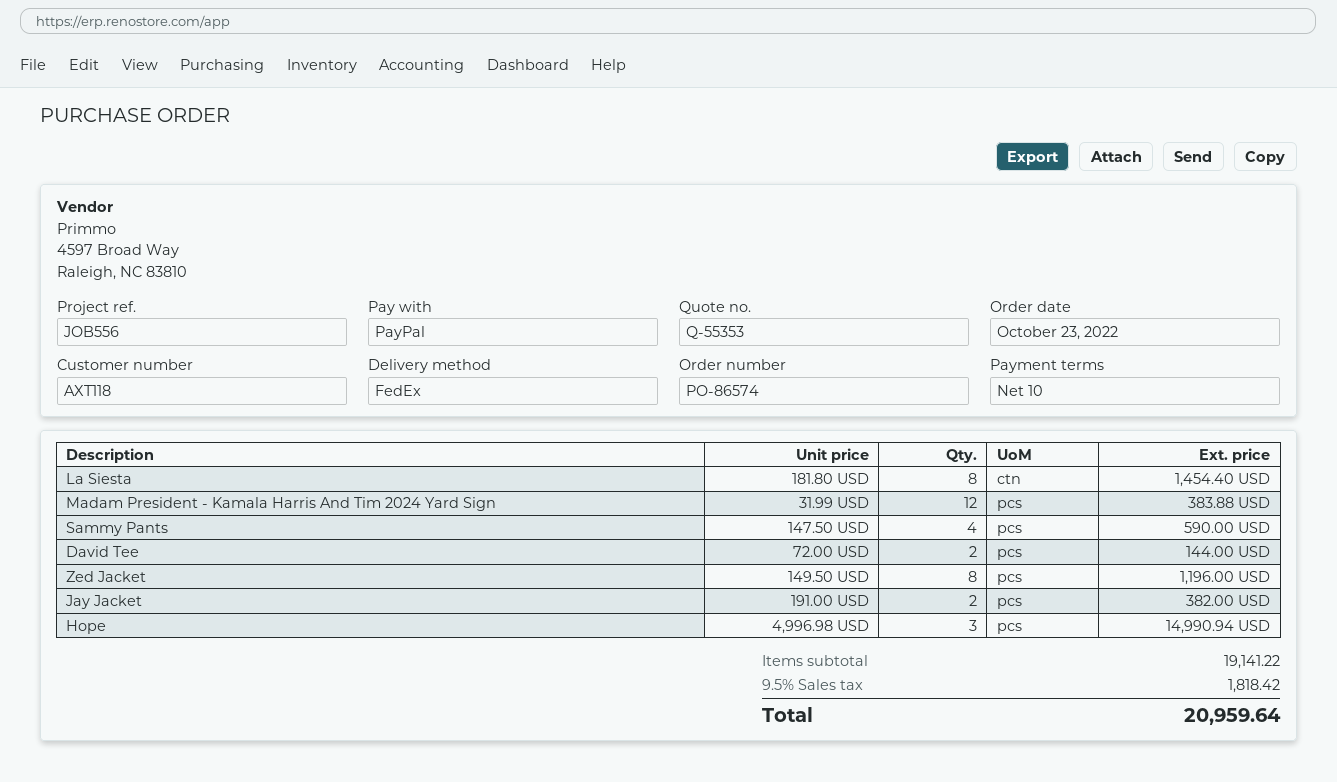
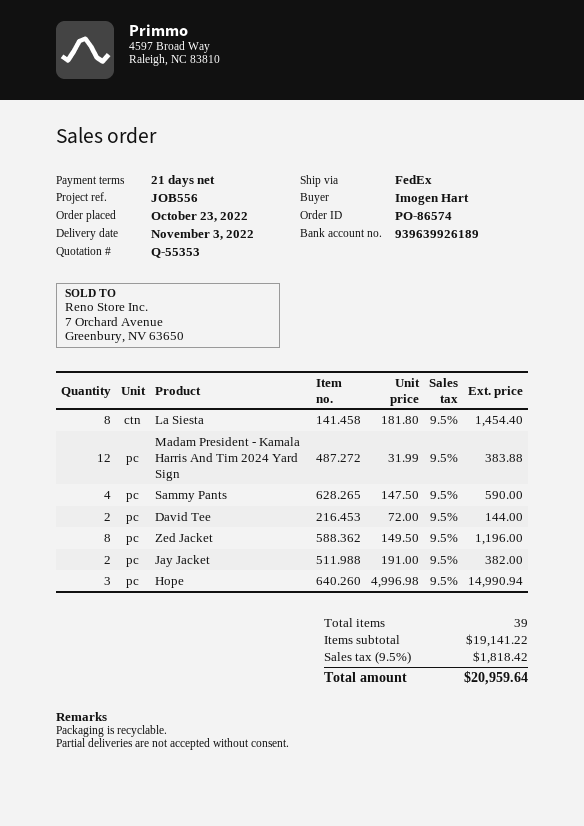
payment terms: 10 days -> 21 days

